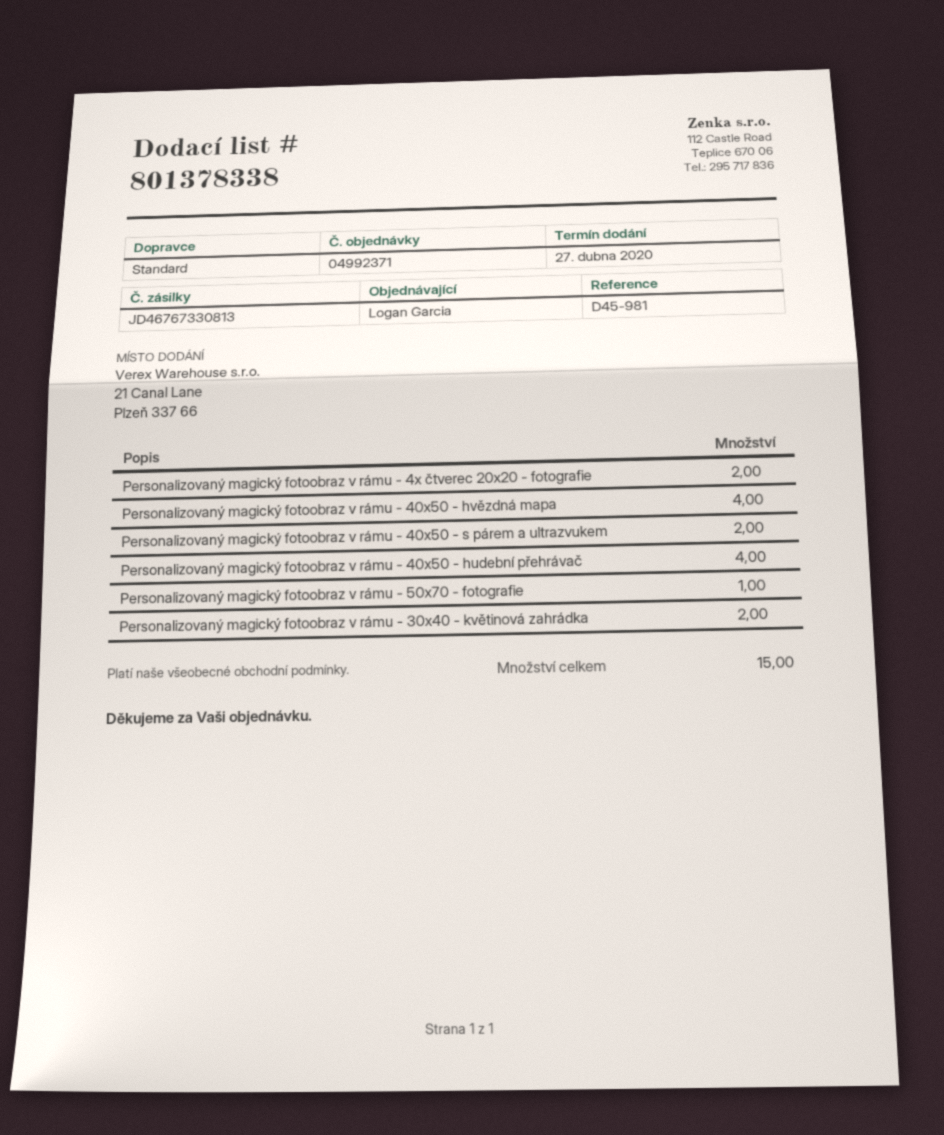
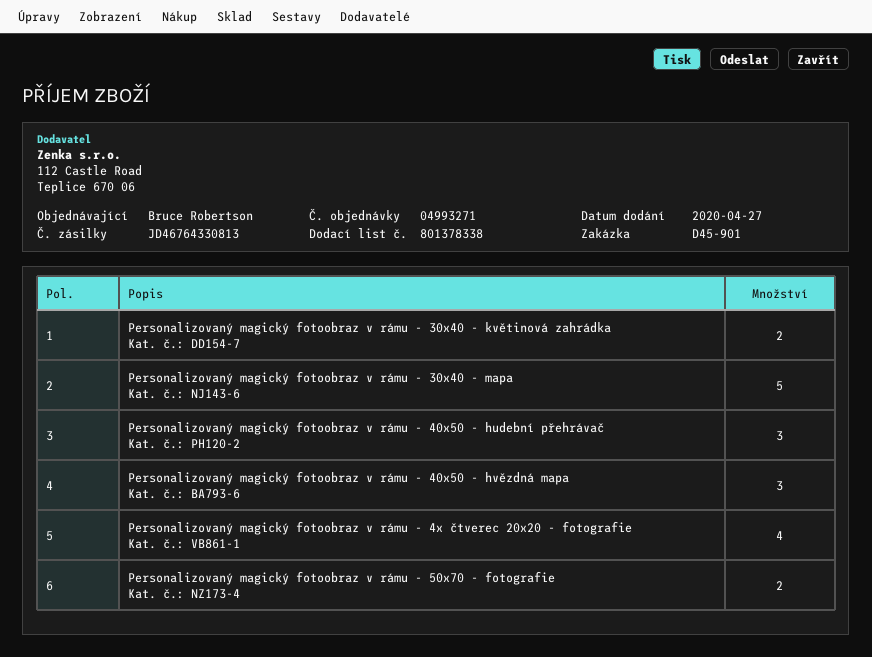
order number: 04992371 -> 04993271
reference: D45-981 -> D45-901
ordered by: Logan Garcia -> Bruce Robertson
tracking number: JD46767330813 -> JD46764330813
Personalizovaný magický fotoobraz v rámu - 4x čtverec 20x20 - fotografie: 2 -> 4
Personalizovaný magický fotoobraz v rámu - 40x50 - hvězdná mapa: 4 -> 3
Personalizovaný magický fotoobraz v rámu - 40x50 - s párem a ultrazvukem: 2 -> none
Personalizovaný magický fotoobraz v rámu - 40x50 - hudební přehrávač: 4 -> 3
Personalizovaný magický fotoobraz v rámu - 50x70 - fotografie: 1 -> 2
Personalizovaný magický fotoobraz v rámu - 30x40 - mapa: none -> 5

